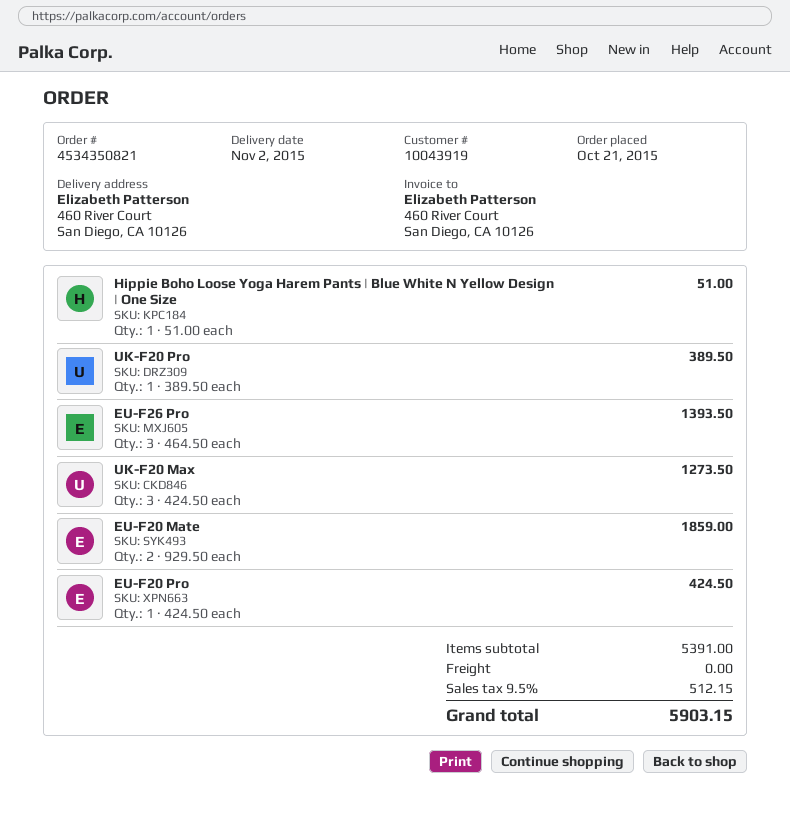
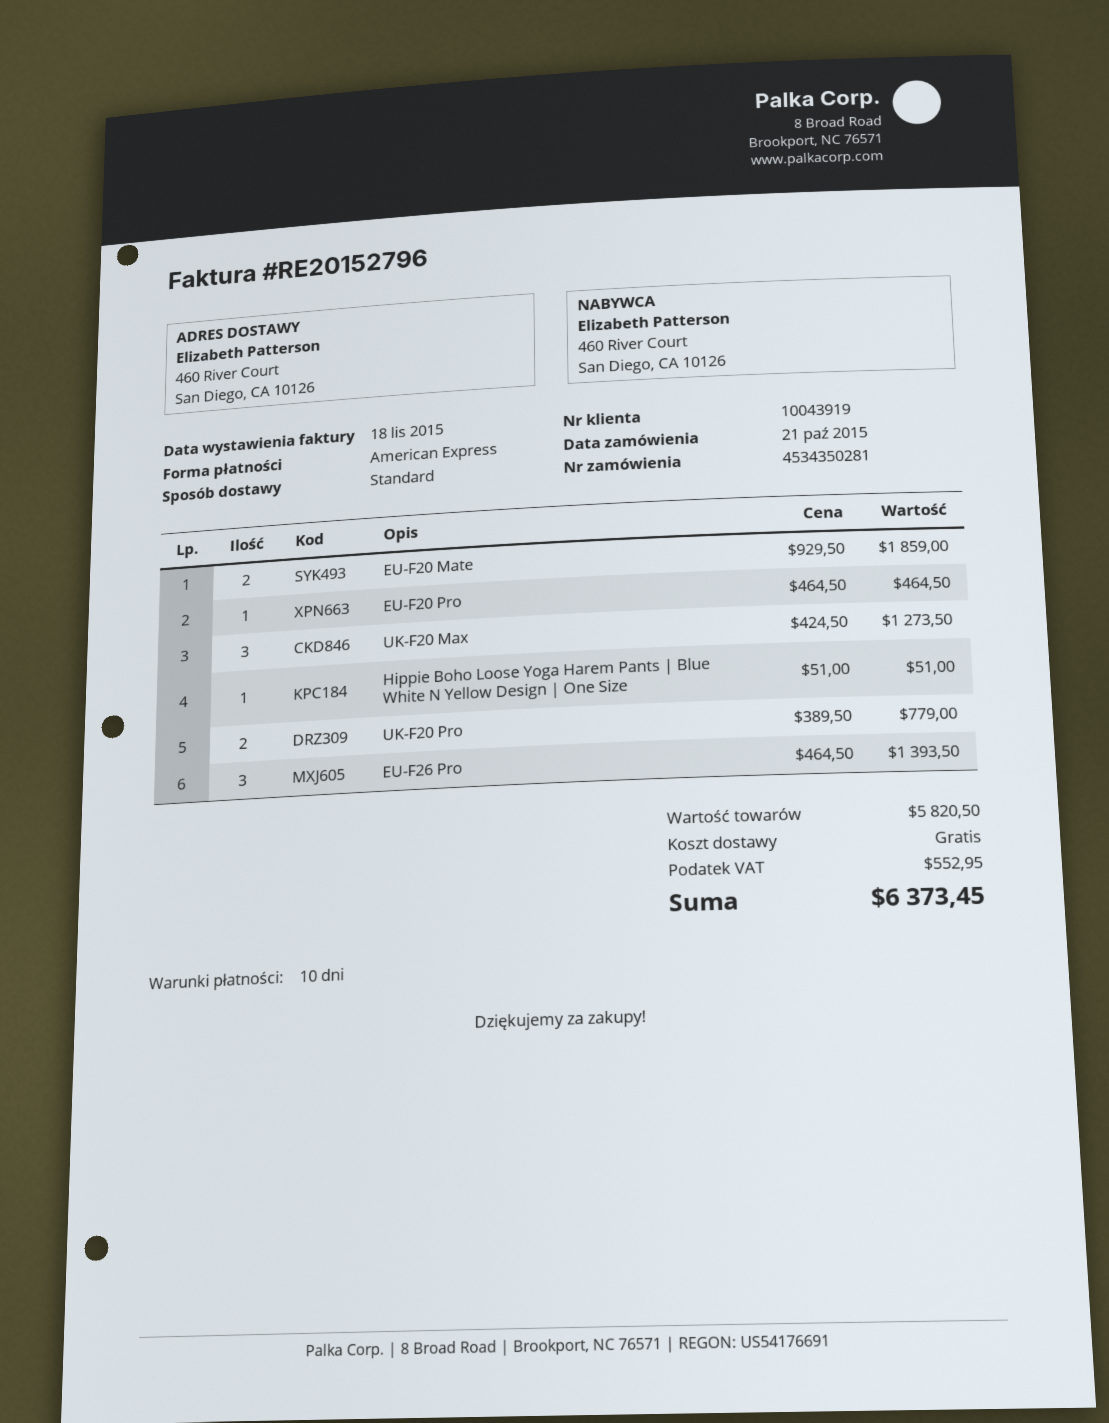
order number: 4534350821 -> 4534350281
UK-F20 Pro: 1 x 389.50 = 389.50 -> 2 x 389.50 = 779.00
EU-F20 Pro: 1 x 424.50 = 424.50 -> 1 x 464.50 = 464.50
subtotal: 5391.00 -> 5820.50
tax: 512.15 -> 552.95
total: 5903.15 -> 6373.45

